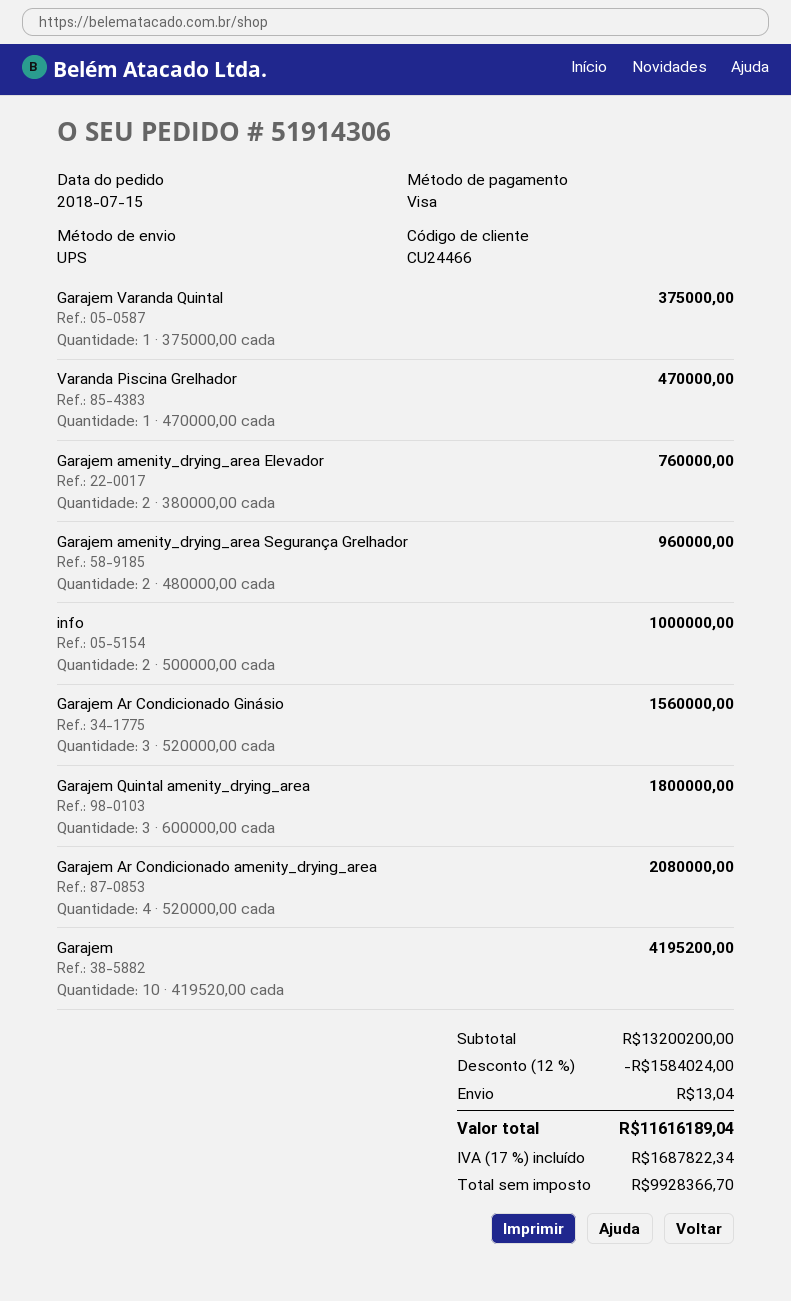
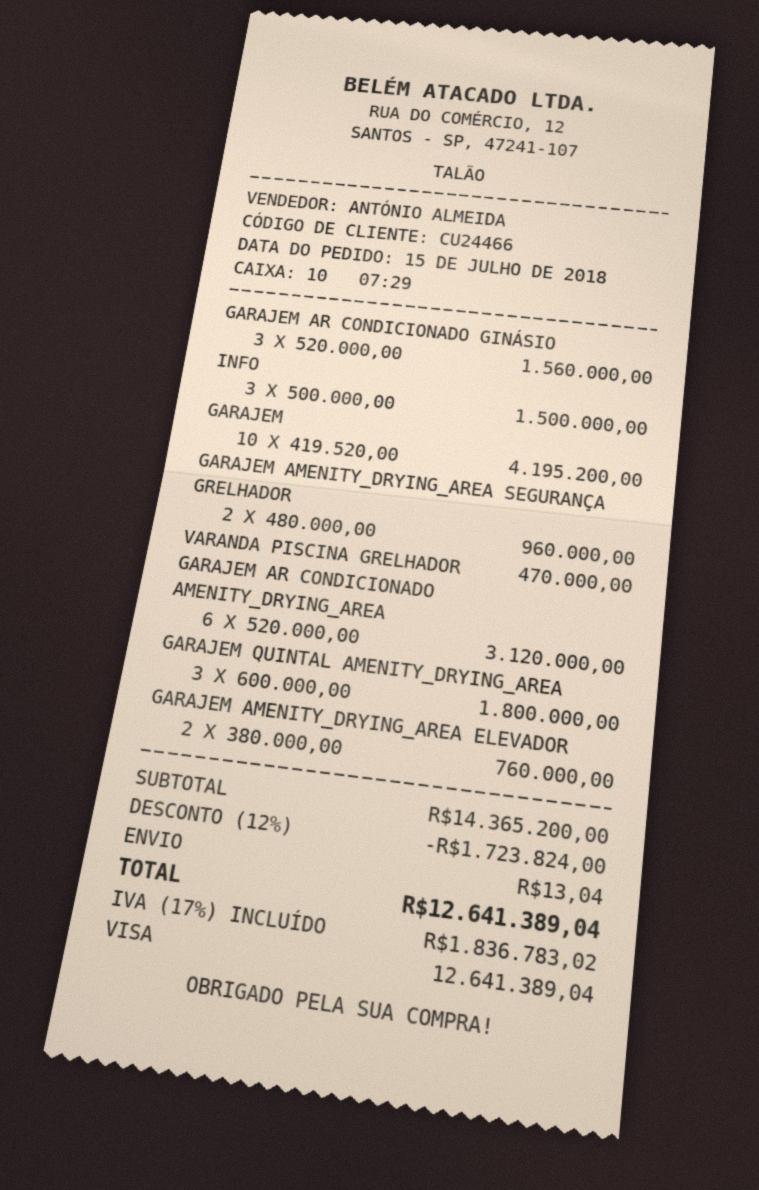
Garajem Varanda Quintal: 1 x 375000.00 = 375000.00 -> none
info: 2 x 500000.00 = 1000000.00 -> 3 x 500000.00 = 1500000.00
Garajem Ar Condicionado amenity_drying_area: 4 x 520000.00 = 2080000.00 -> 6 x 520000.00 = 3120000.00
subtotal: 13200200.00 -> 14365200.00
discount: 12% = 1584024.00 -> 12% = 1723824.00
tax: 17% = 1687822.34 -> 17% = 1836783.02
total: 11616189.04 -> 12641389.04

